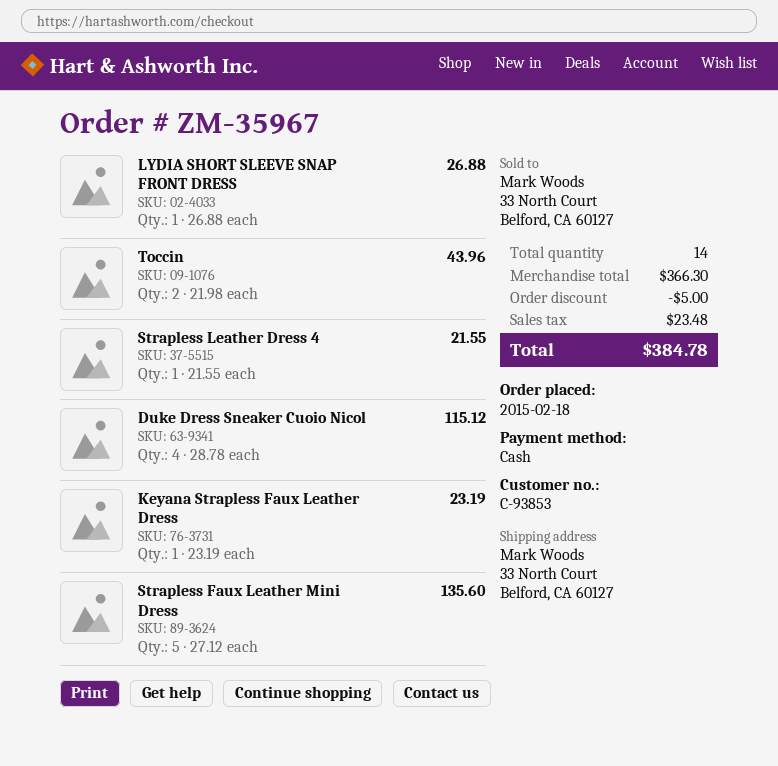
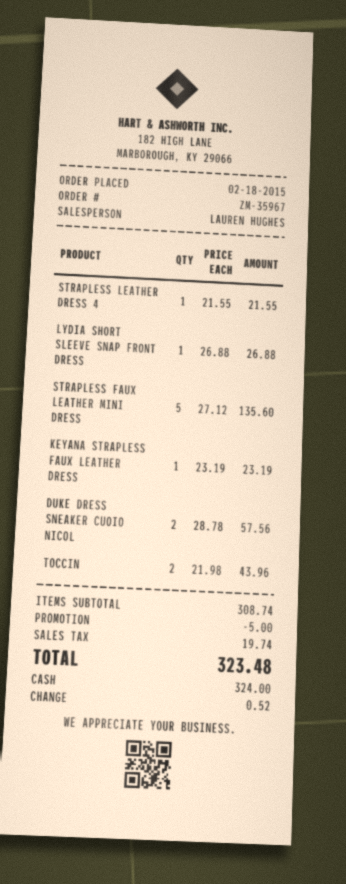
Duke Dress Sneaker Cuoio Nicol: 4 x 28.78 = 115.12 -> 2 x 28.78 = 57.56
subtotal: 366.30 -> 308.74
tax: 23.48 -> 19.74
total: 384.78 -> 323.48

